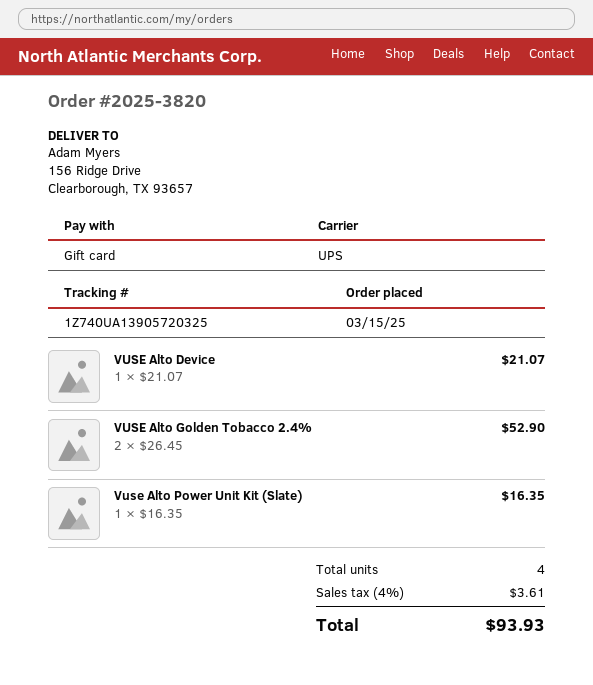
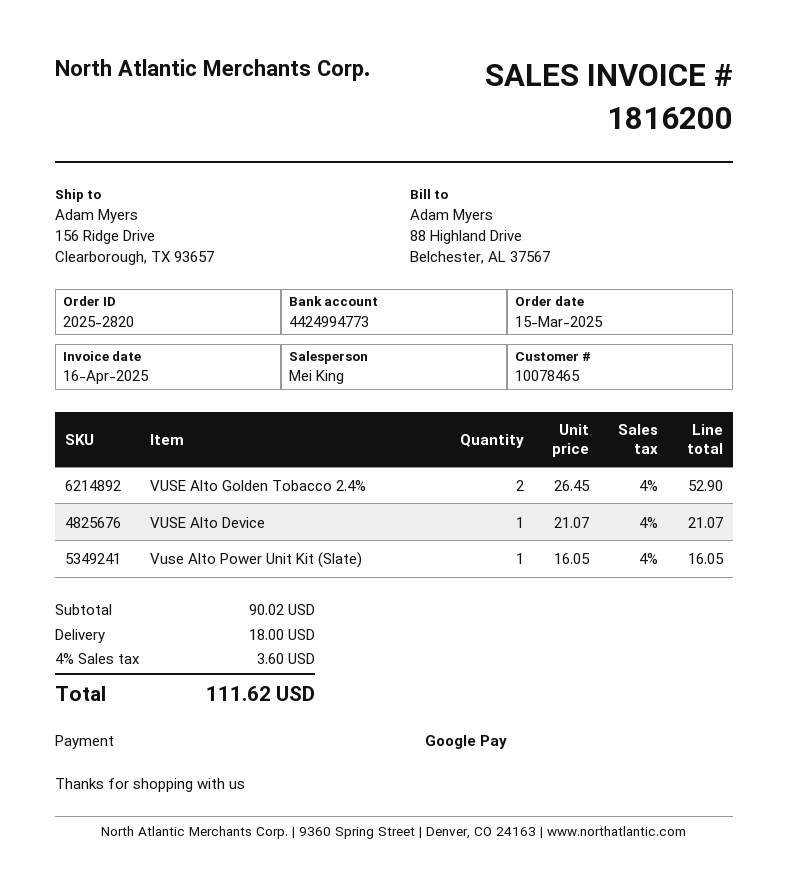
order number: 2025-3820 -> 2025-2820
payment method: gift card -> Google Pay
Vuse Alto Power Unit Kit (Slate): 1 x 16.35 = 16.35 -> 1 x 16.05 = 16.05
shipping: none -> 18.00
tax: 4% = 3.61 -> 4% = 3.60
total: 93.93 -> 111.62

